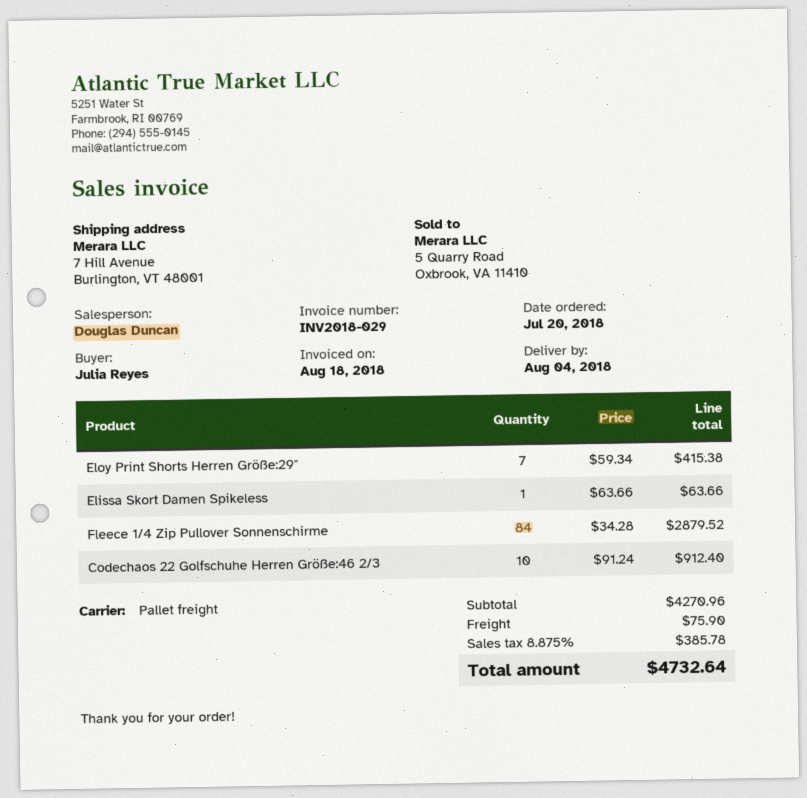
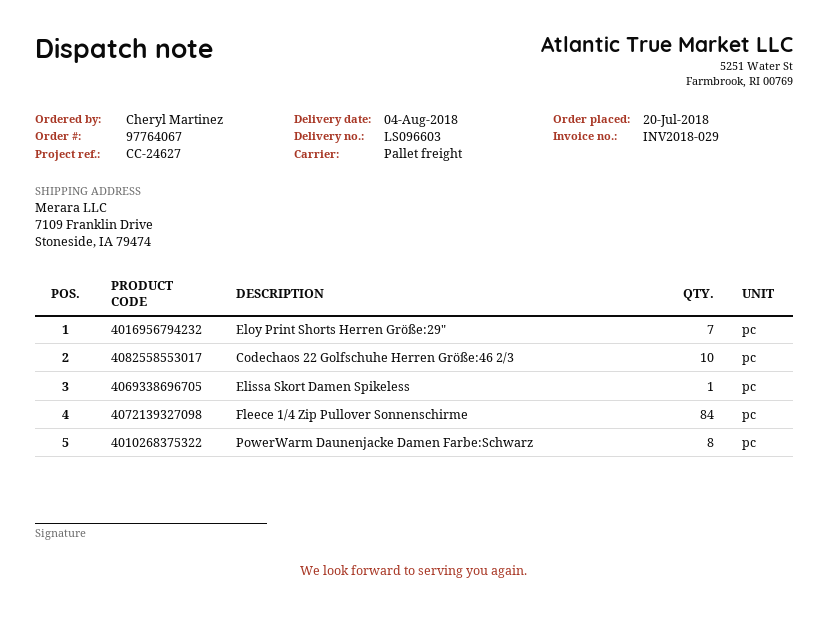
ordered by: Julia Reyes -> Cheryl Martinez
ship to: 7 Hill Avenue, Burlington, VT 48001 -> 7109 Franklin Drive, Stoneside, IA 79474
PowerWarm Daunenjacke Damen Farbe:Schwarz: none -> 8

